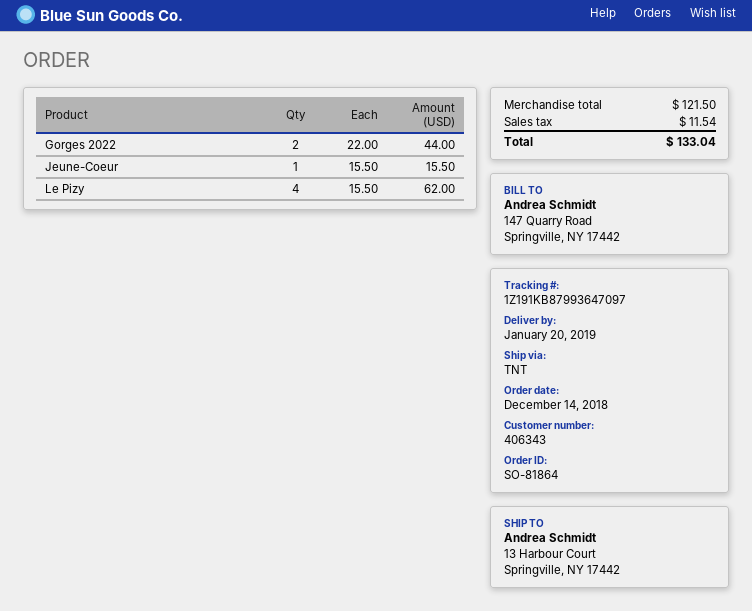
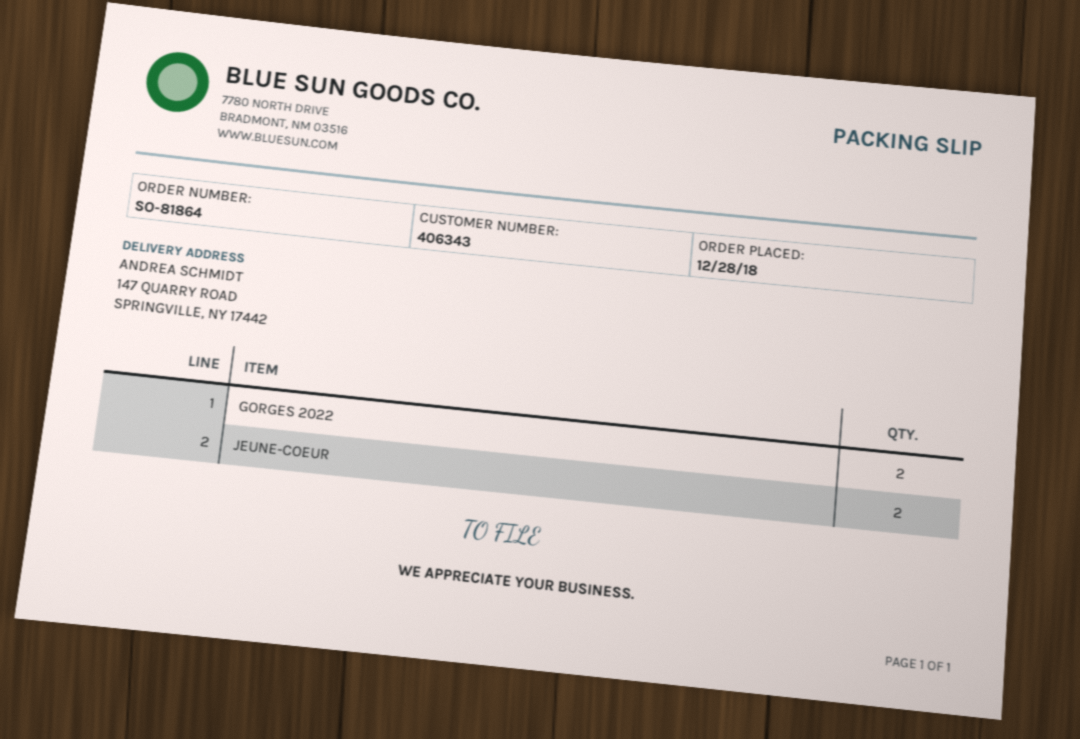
order date: 2018-12-14 -> 2018-12-28
ship to: 13 Harbour Court, Springville, NY 17442 -> 147 QUARRY ROAD, SPRINGVILLE, NY 17442
Jeune-Coeur: 1 -> 2
Le Pizy: 4 -> none

